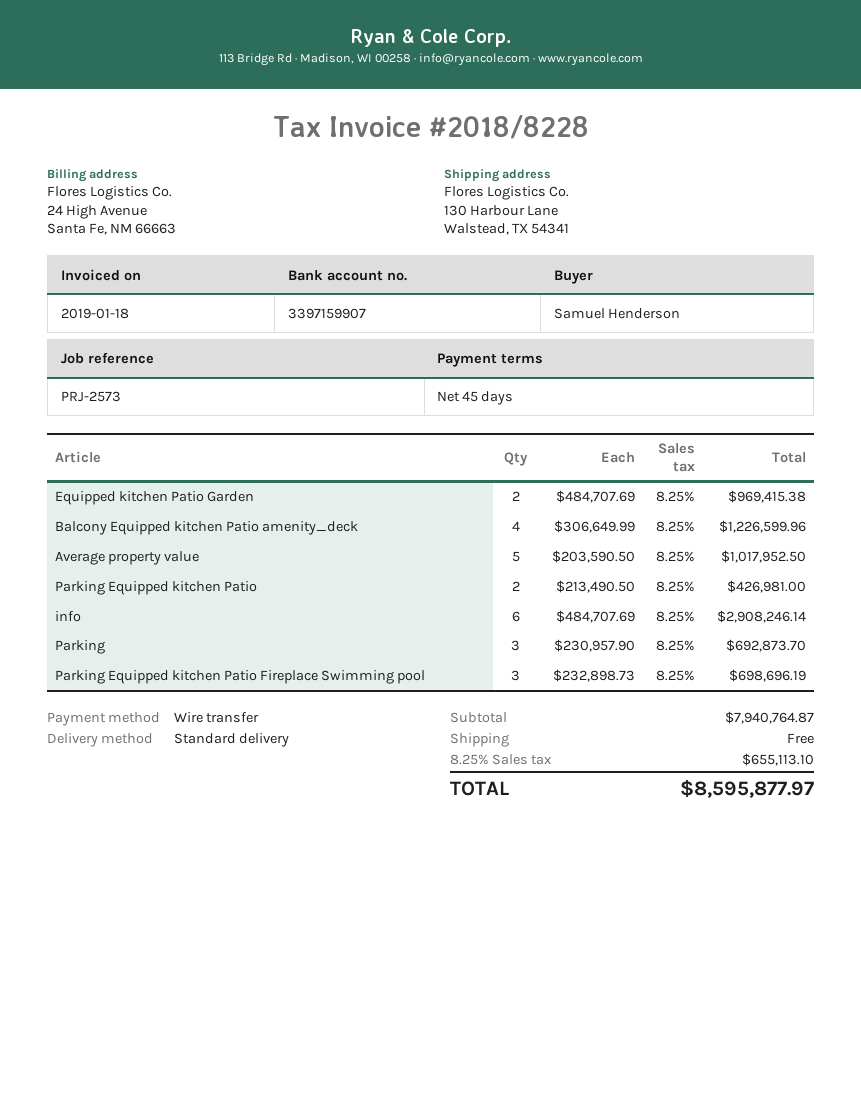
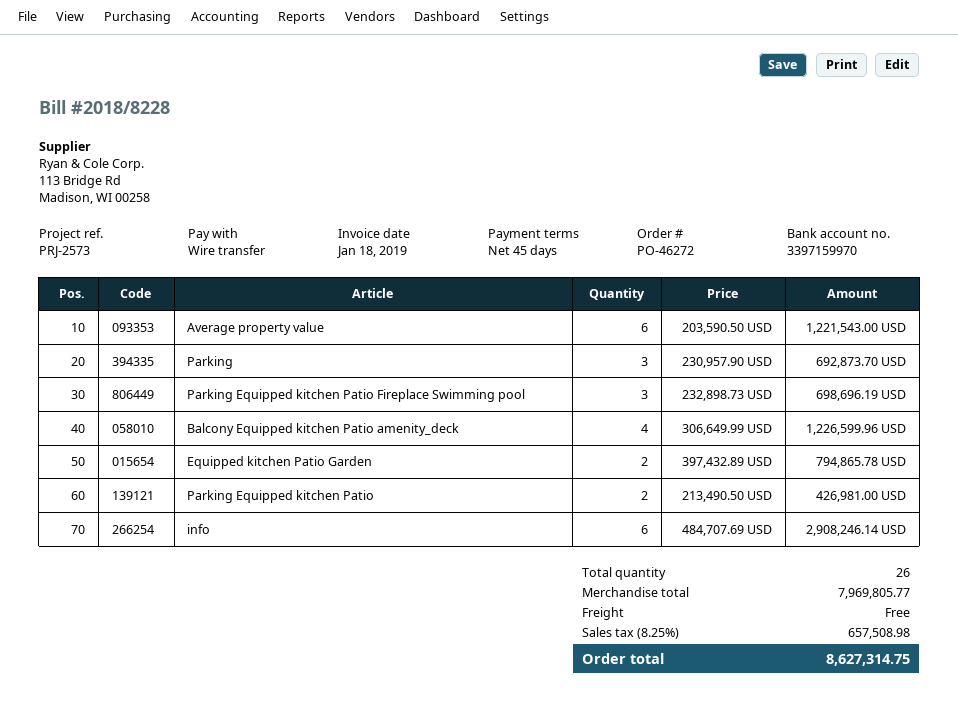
bank account: 3397159907 -> 3397159970
Equipped kitchen Patio Garden: 2 x 484707.69 = 969415.38 -> 2 x 397432.89 = 794865.78
Average property value: 5 x 203590.50 = 1017952.50 -> 6 x 203590.50 = 1221543.00
subtotal: 7940764.87 -> 7969805.77
tax: 8.25% = 655113.10 -> 8.25% = 657508.98
total: 8595877.97 -> 8627314.75

